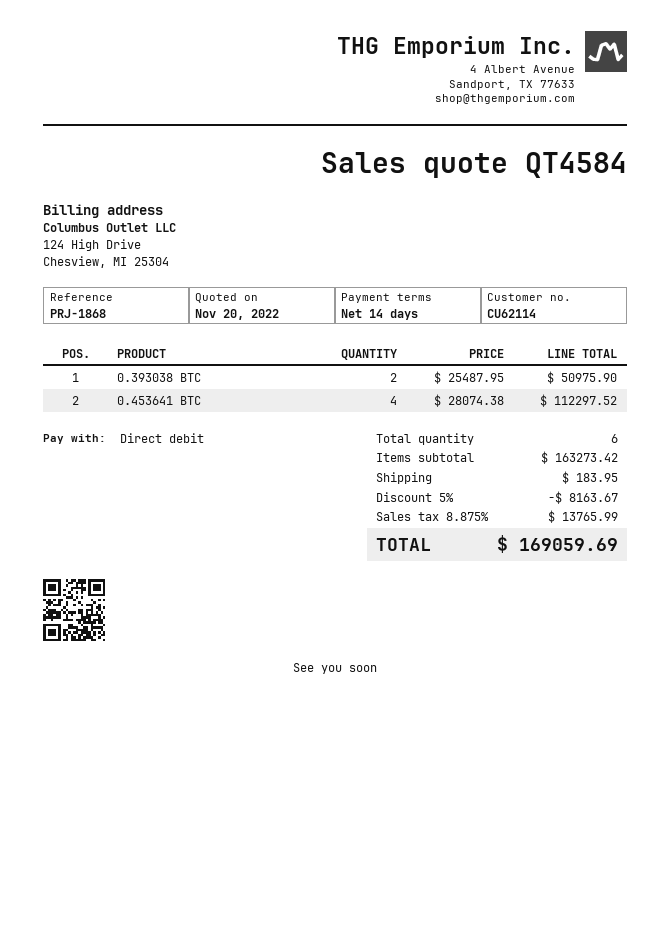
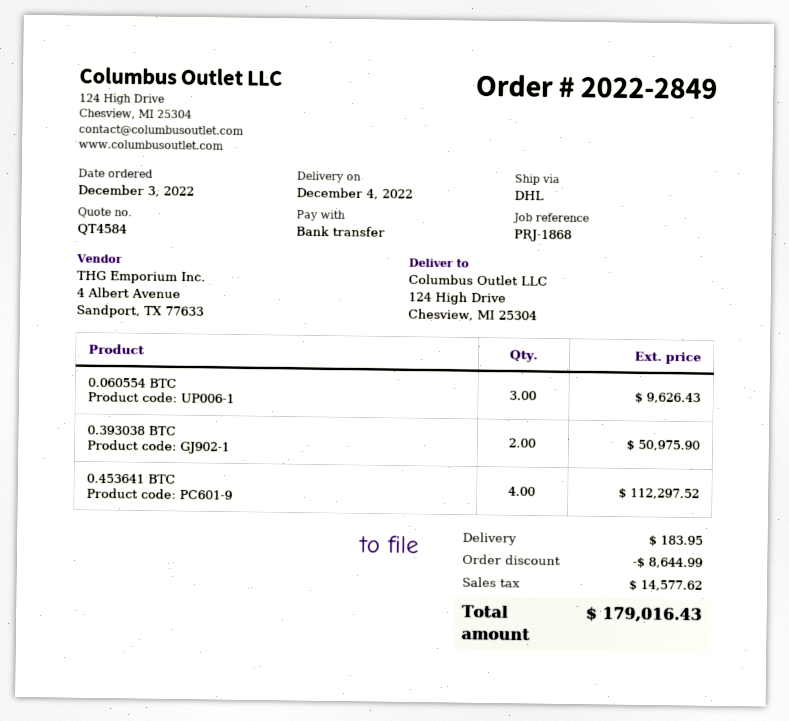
payment method: direct debit -> bank transfer
0.060554 BTC: none -> 3 for 9626.43
discount: 8163.67 -> 8644.99
tax: 13765.99 -> 14577.62
total: 169059.69 -> 179016.43

